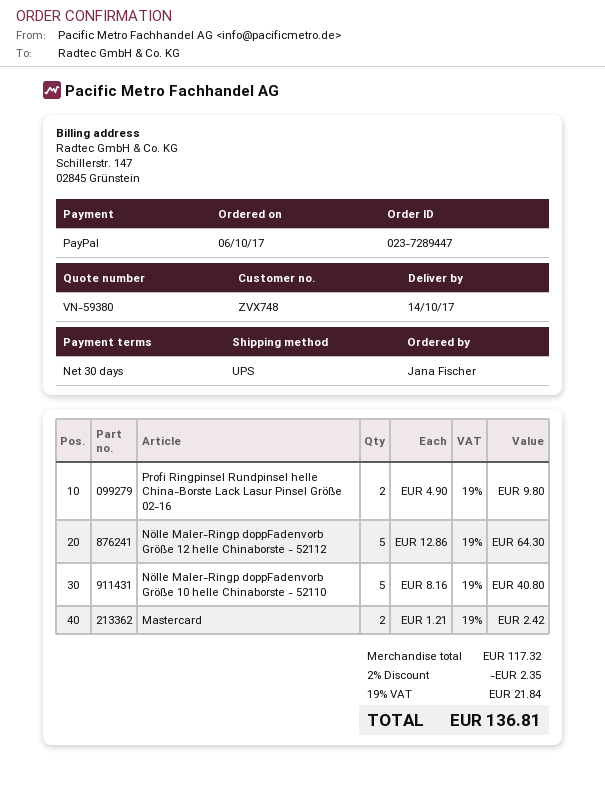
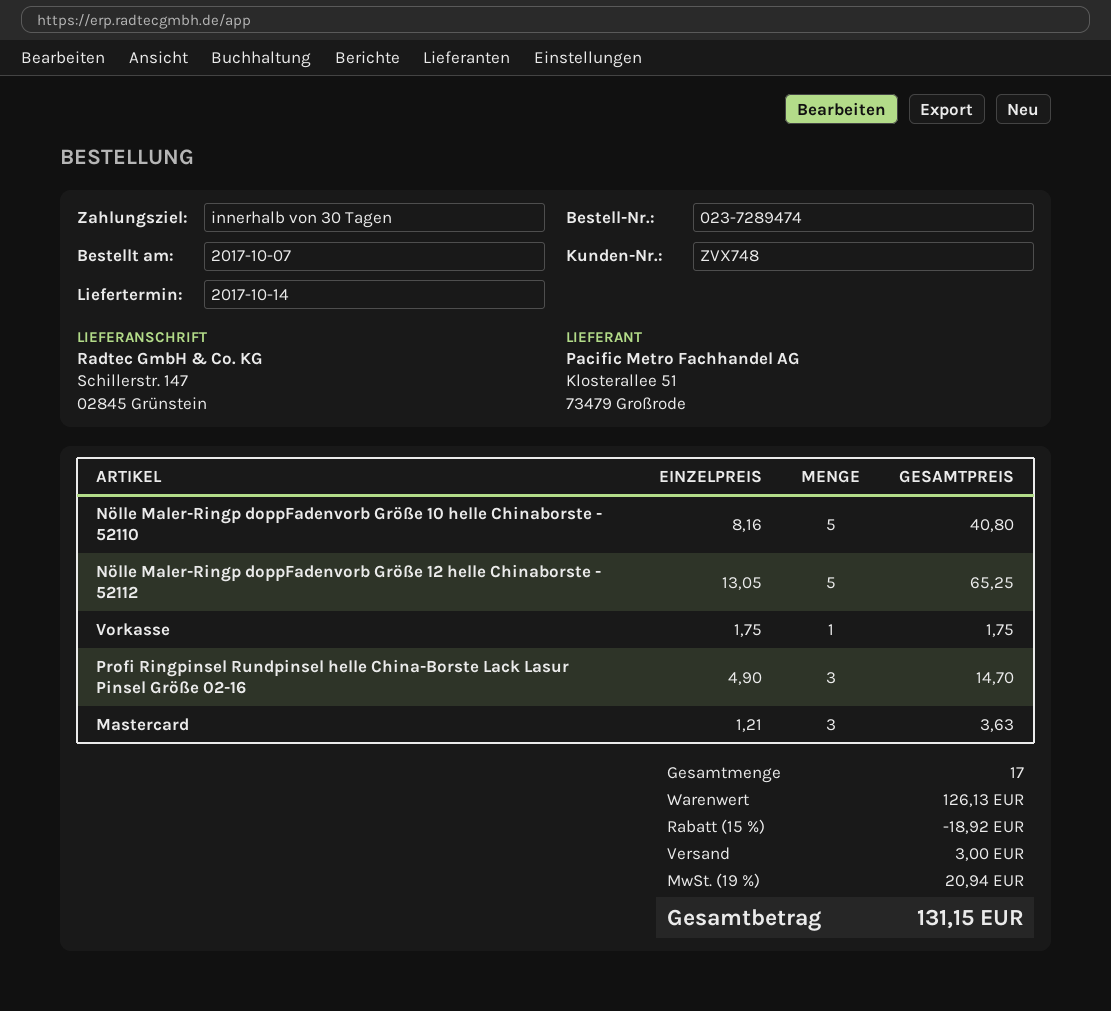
order number: 023-7289447 -> 023-7289474
order date: 2017-10-06 -> 2017-10-07
Profi Ringpinsel Rundpinsel helle China-Borste Lack Lasur Pinsel Größe 02-16: 2 x 4.90 = 9.80 -> 3 x 4.90 = 14.70
Nölle Maler-Ringp doppFadenvorb Größe 12 helle Chinaborste - 52112: 5 x 12.86 = 64.30 -> 5 x 13.05 = 65.25
Mastercard: 2 x 1.21 = 2.42 -> 3 x 1.21 = 3.63
Vorkasse: none -> 1 x 1.75 = 1.75
subtotal: 117.32 -> 126.13
discount: 2% = 2.35 -> 15% = 18.92
shipping: none -> 3.00
tax: 19% = 21.84 -> 19% = 20.94
total: 136.81 -> 131.15

